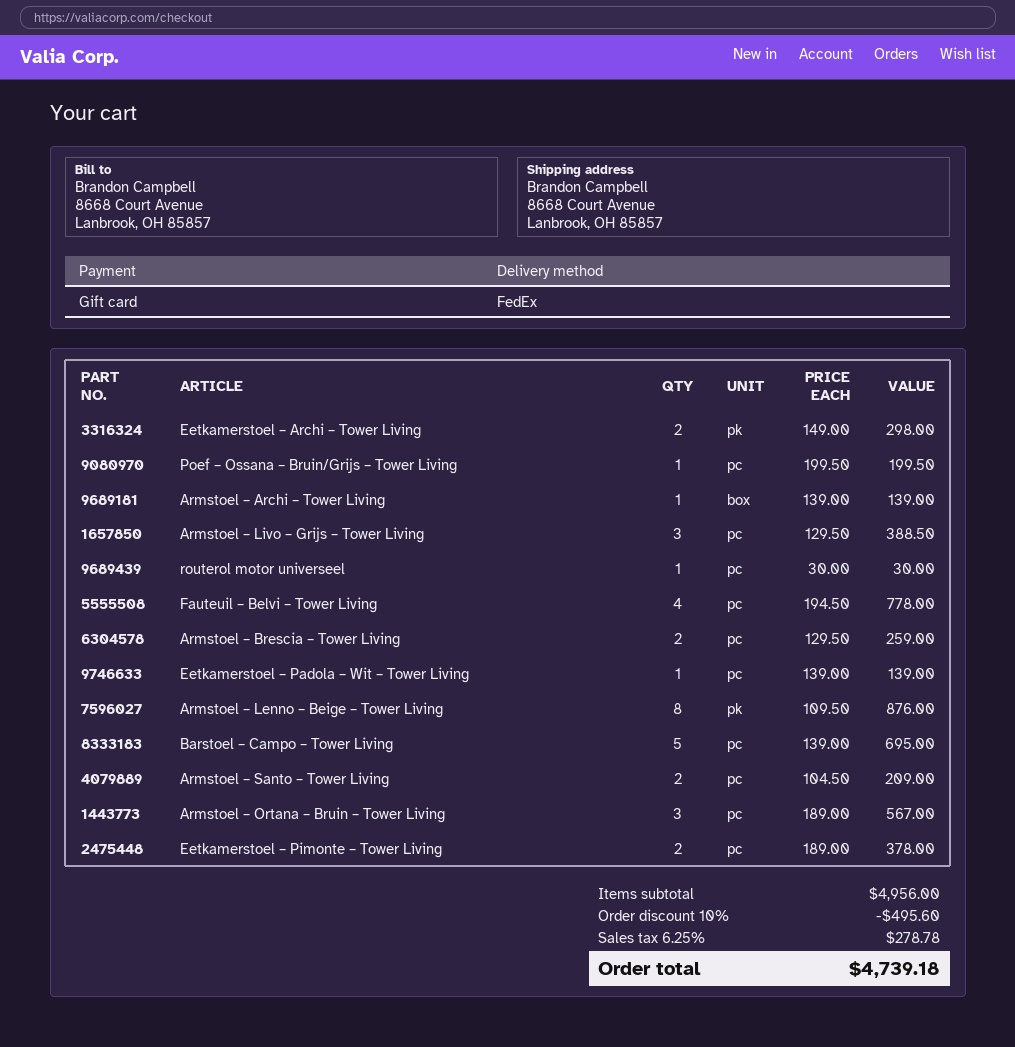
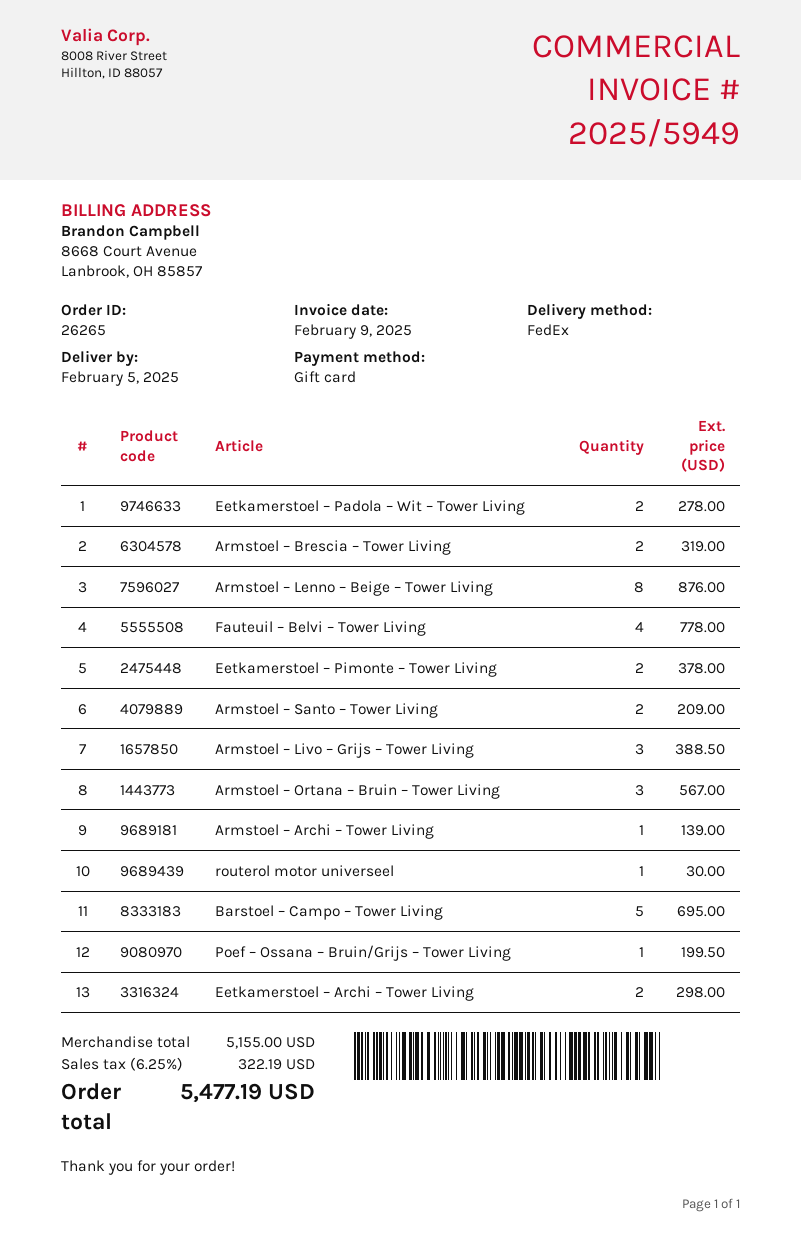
Armstoel – Brescia – Tower Living: 2 for 259.00 -> 2 for 319.00
Eetkamerstoel – Padola – Wit – Tower Living: 1 for 139.00 -> 2 for 278.00
subtotal: 4956.00 -> 5155.00
discount: 10% = 495.60 -> none
tax: 6.25% = 278.78 -> 6.25% = 322.19
total: 4739.18 -> 5477.19

